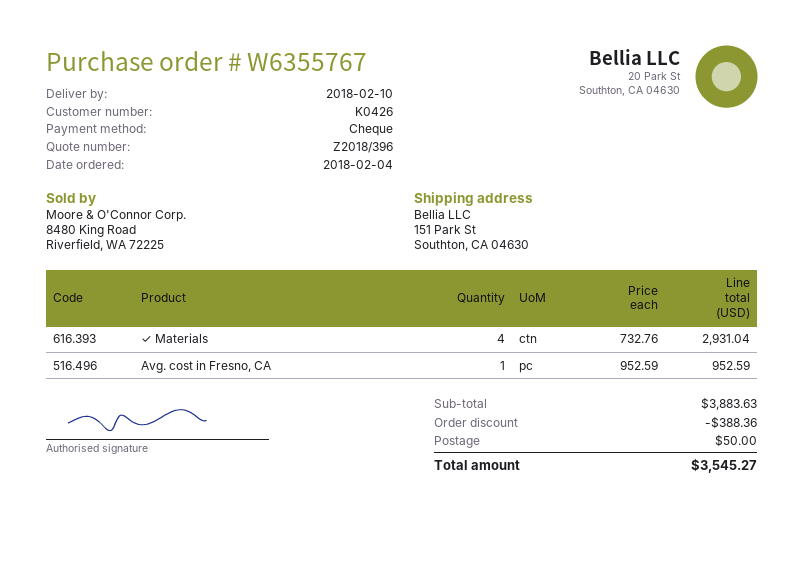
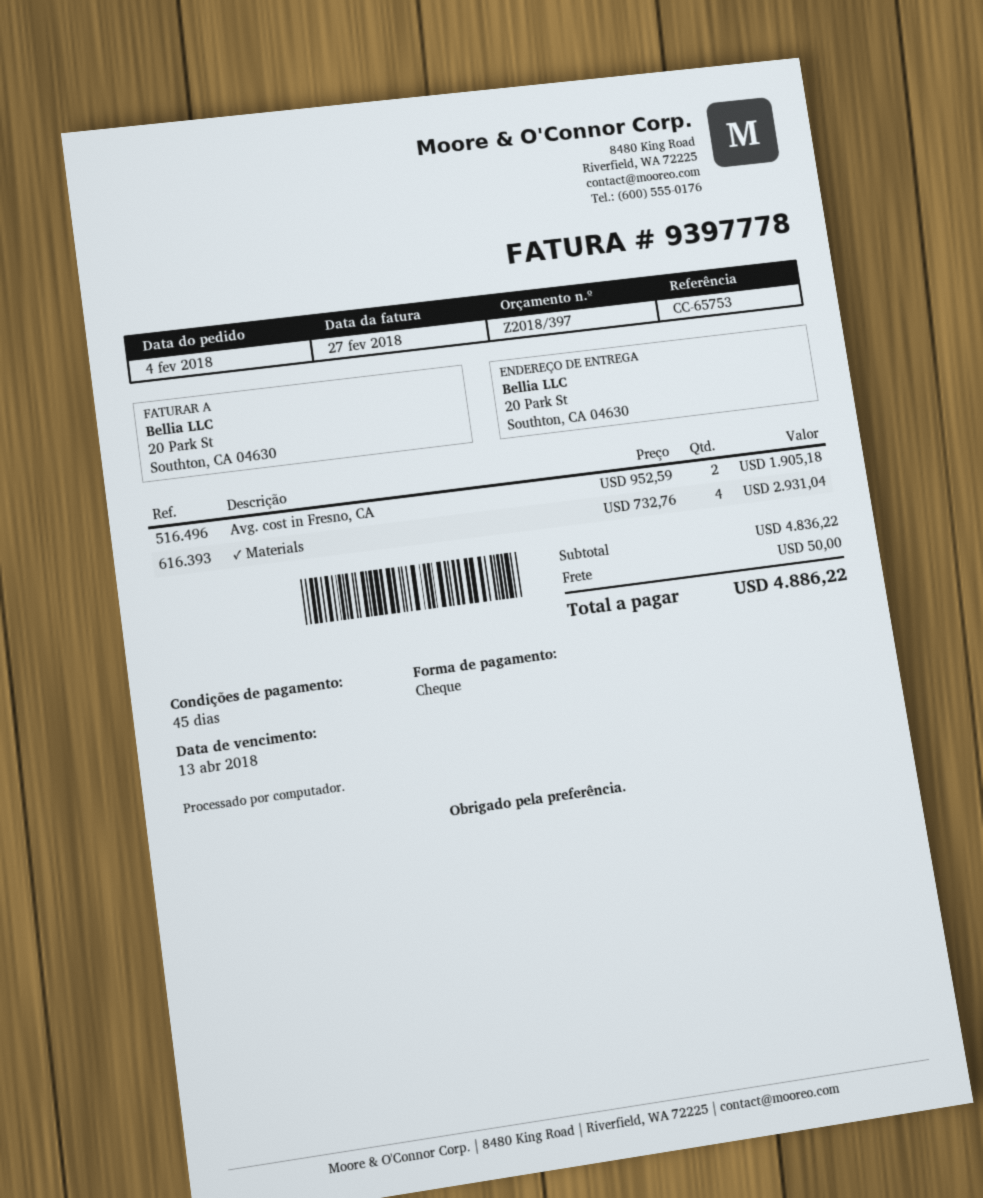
quote number: Z2018/396 -> Z2018/397
ship to: 151 Park St, Southton, CA 04630 -> 20 Park St, Southton, CA 04630
Avg. cost in Fresno, CA: 1 x 952.59 = 952.59 -> 2 x 952.59 = 1905.18
subtotal: 3883.63 -> 4836.22
discount: 388.36 -> none
total: 3545.27 -> 4886.22

